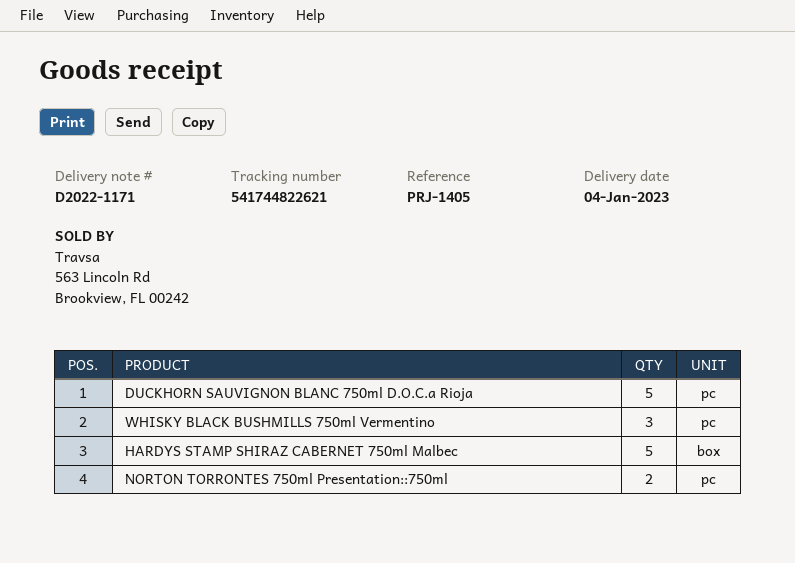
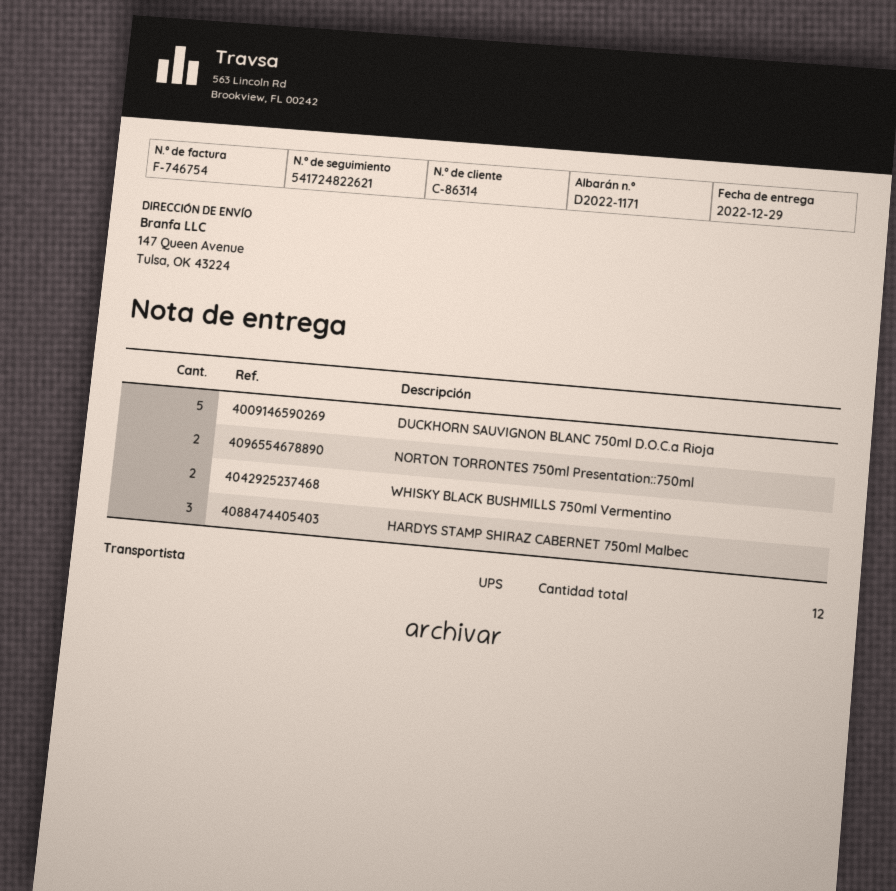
delivery date: 2023-01-04 -> 2022-12-29
tracking number: 541744822621 -> 541724822621
WHISKY BLACK BUSHMILLS 750ml Vermentino: 3 -> 2
HARDYS STAMP SHIRAZ CABERNET 750ml Malbec: 5 -> 3

